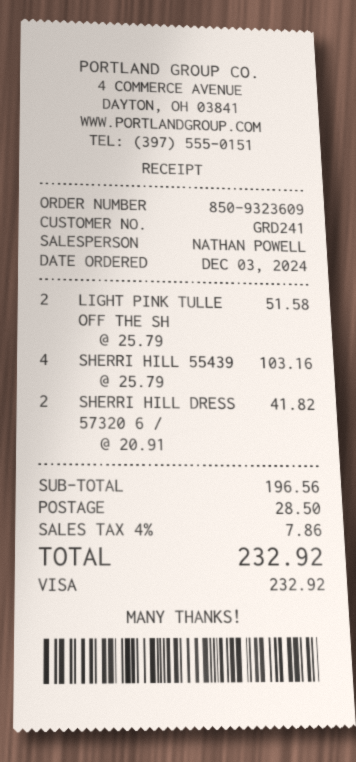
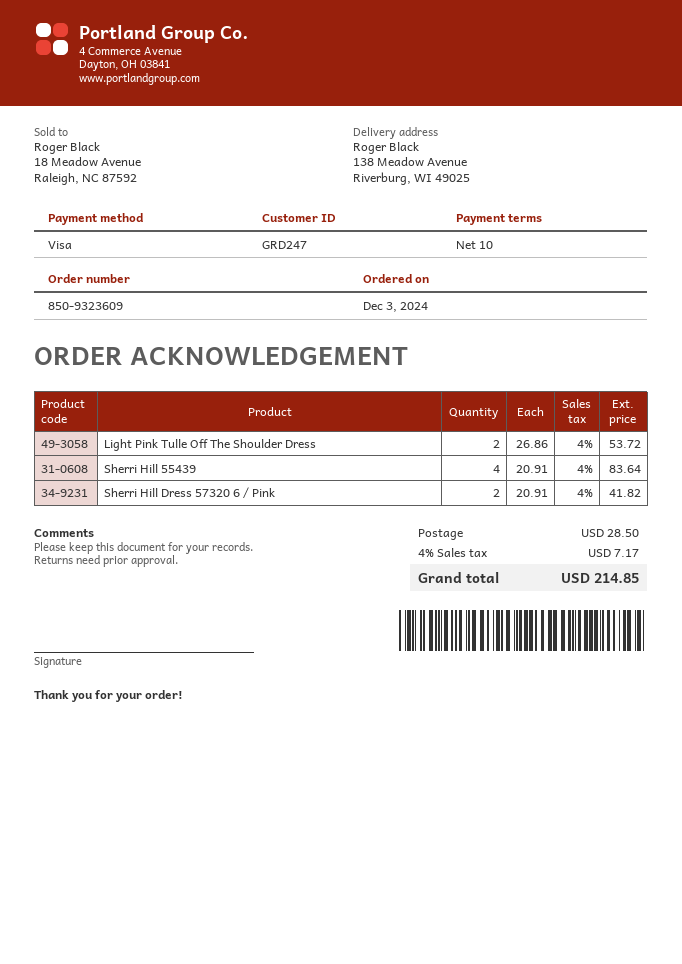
customer number: GRD241 -> GRD247
LIGHT PINK TULLE OFF THE SH: 2 x 25.79 = 51.58 -> 2 x 26.86 = 53.72
SHERRI HILL 55439: 4 x 25.79 = 103.16 -> 4 x 20.91 = 83.64
tax: 4% = 7.86 -> 4% = 7.17
total: 232.92 -> 214.85

